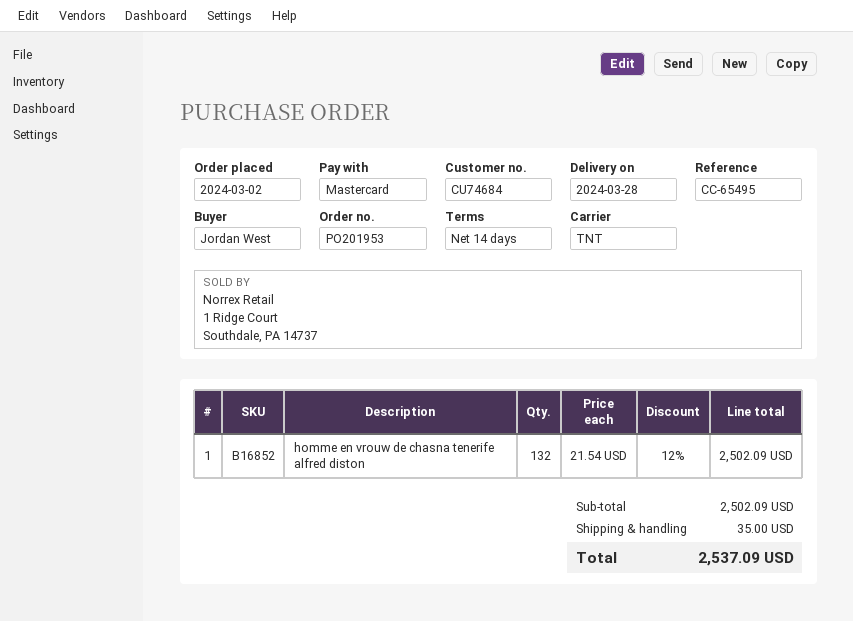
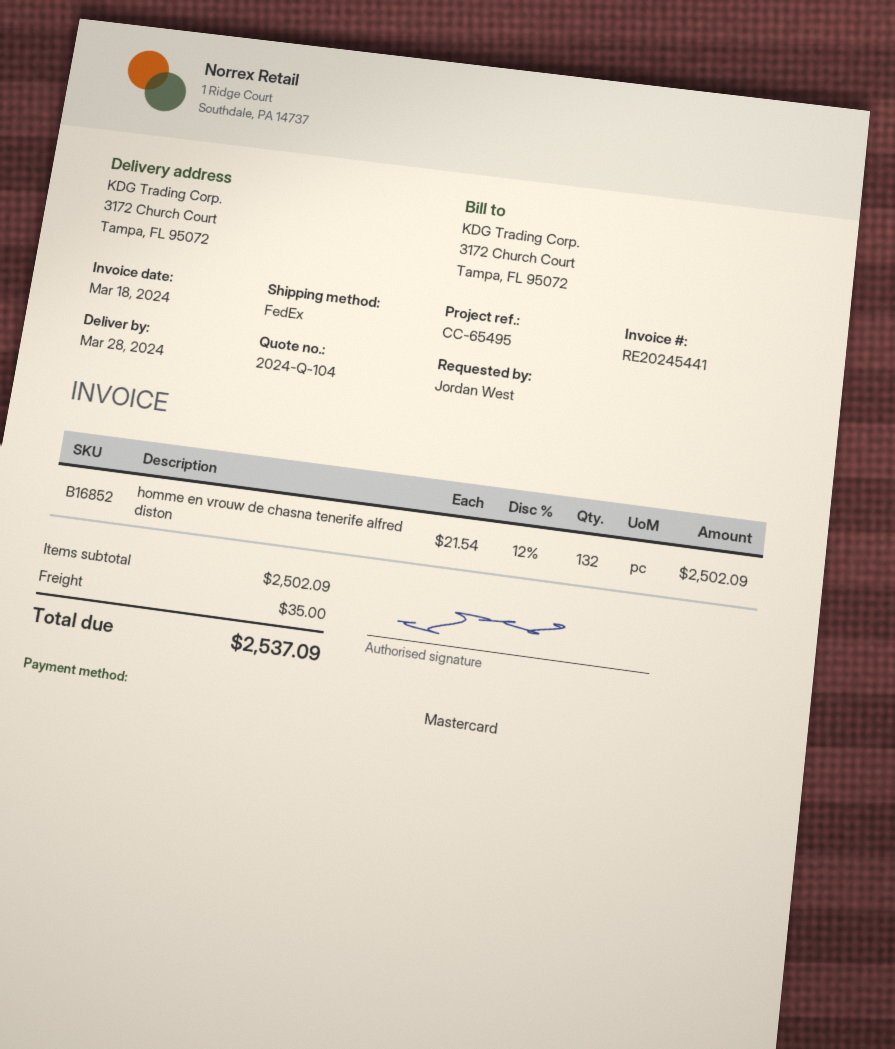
shipping method: TNT -> FedEx

